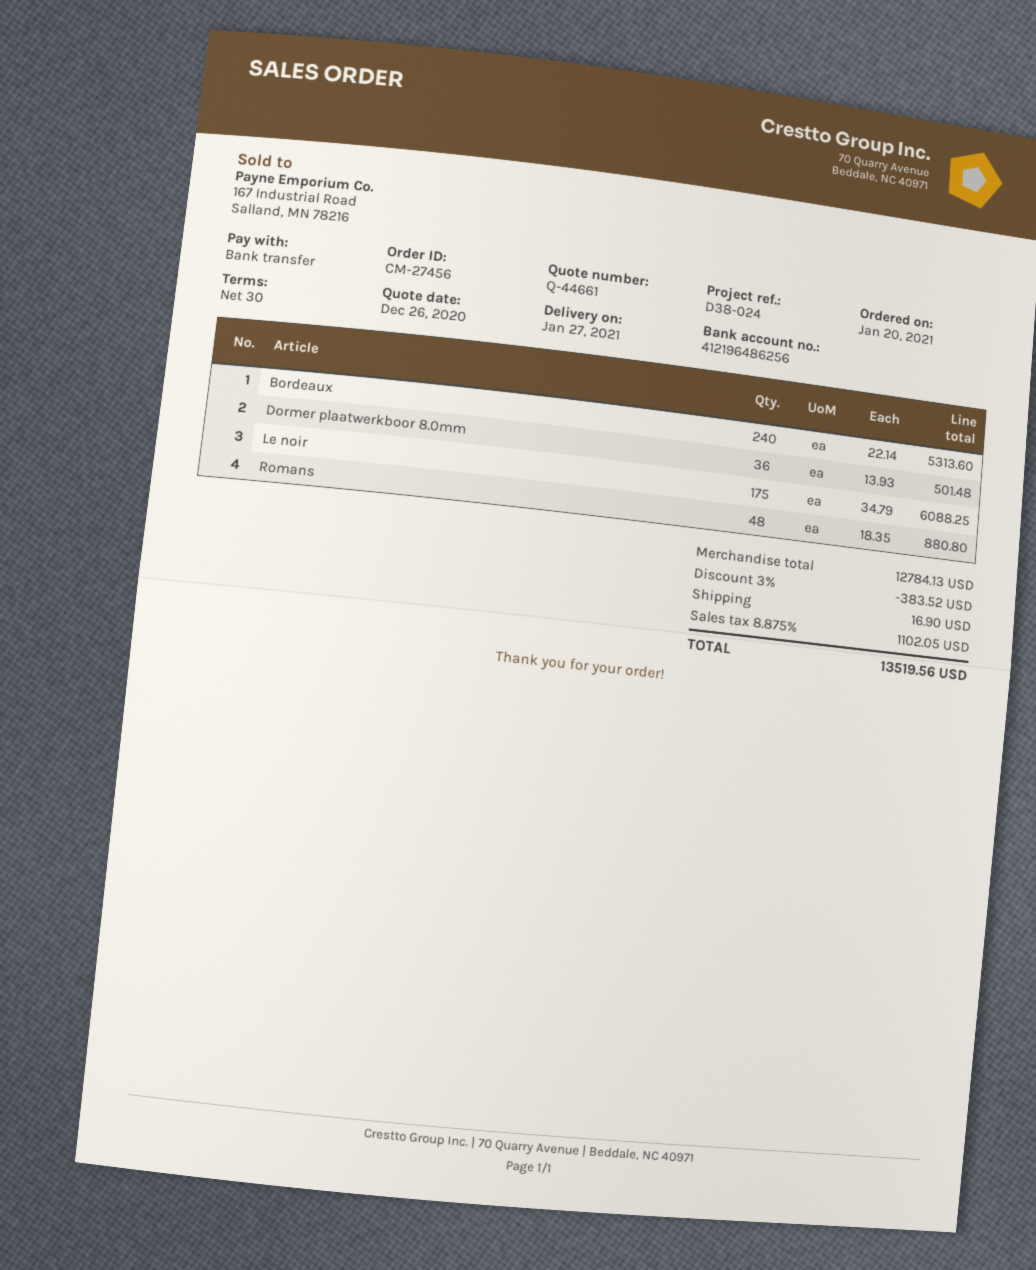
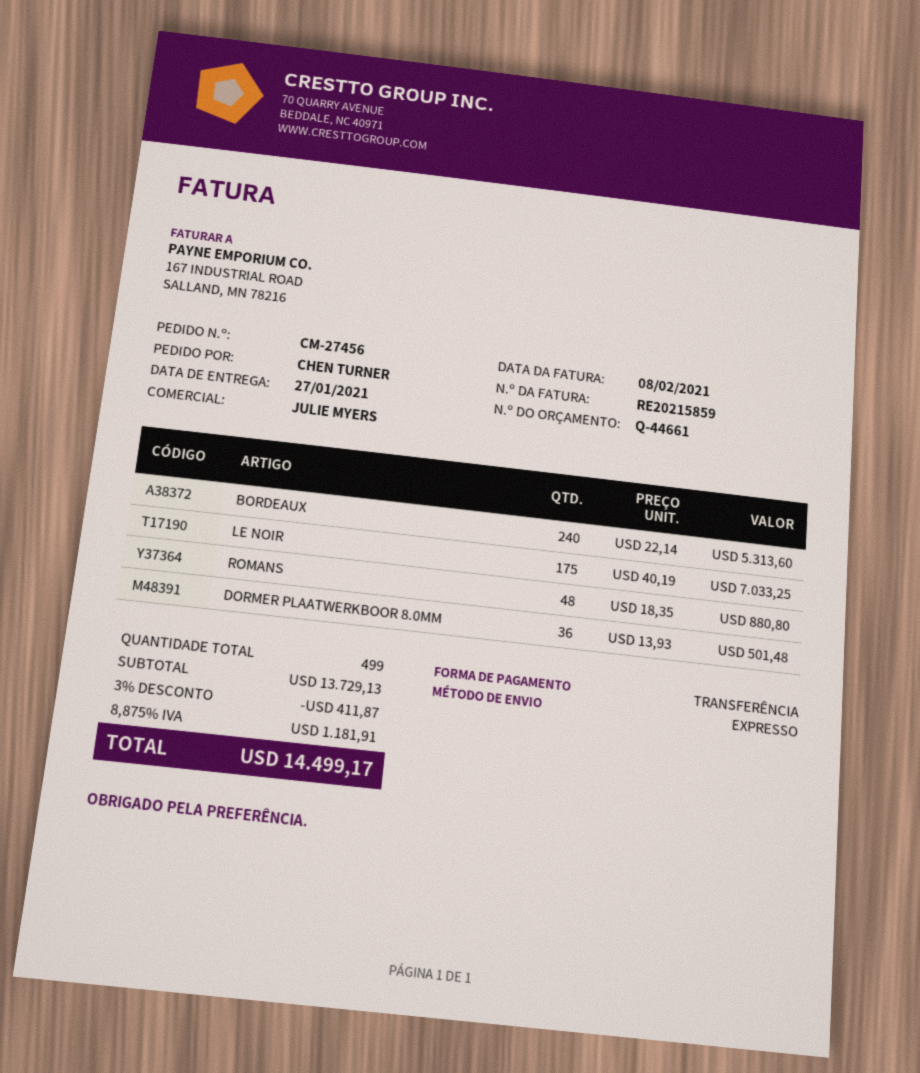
Le noir: 175 x 34.79 = 6088.25 -> 175 x 40.19 = 7033.25
subtotal: 12784.13 -> 13729.13
discount: 3% = 383.52 -> 3% = 411.87
shipping: 16.90 -> none
tax: 8.875% = 1102.05 -> 8.875% = 1181.91
total: 13519.56 -> 14499.17

